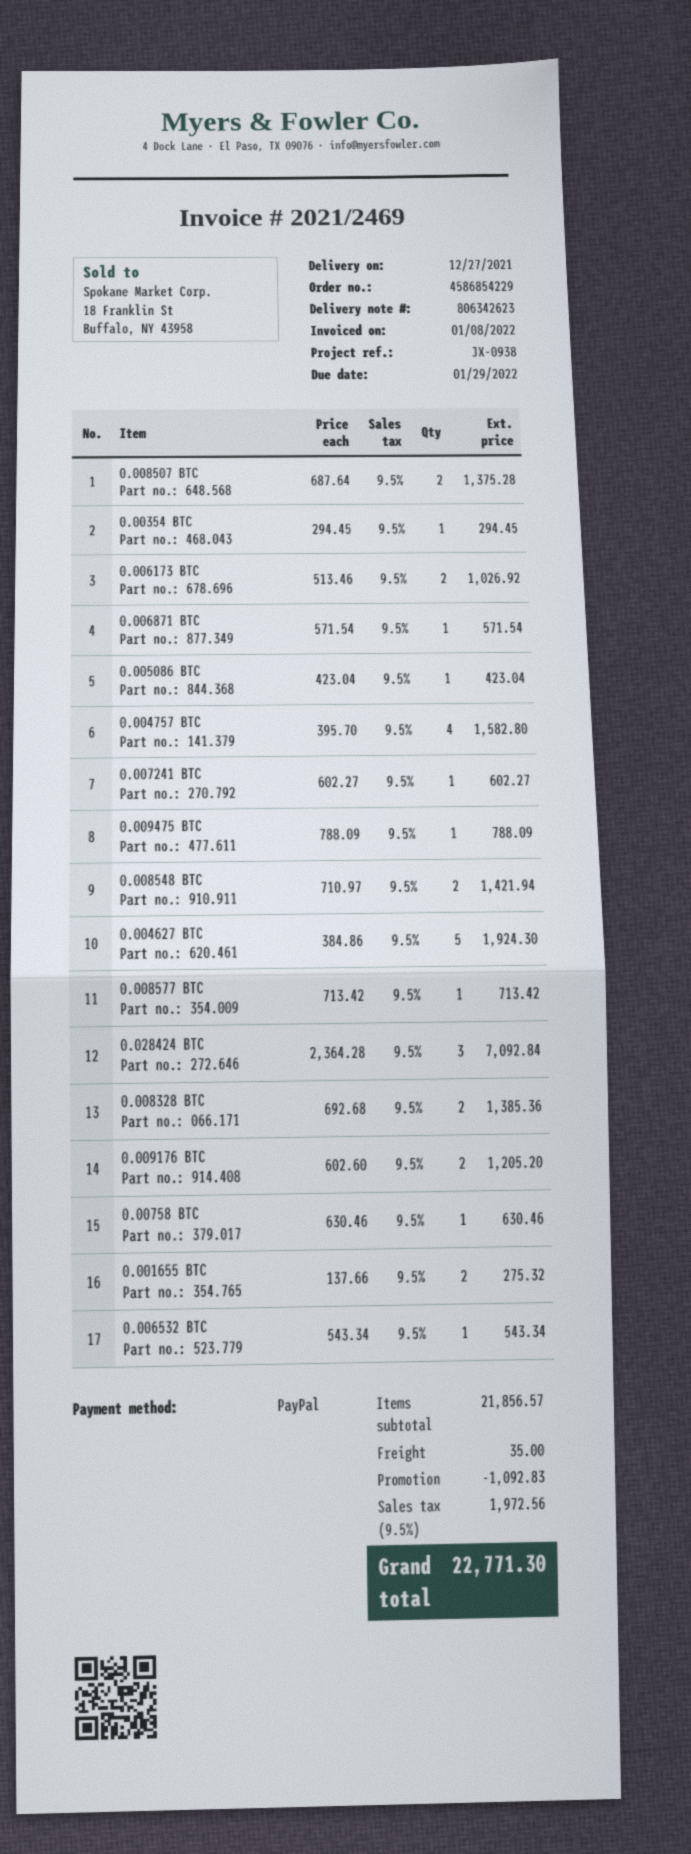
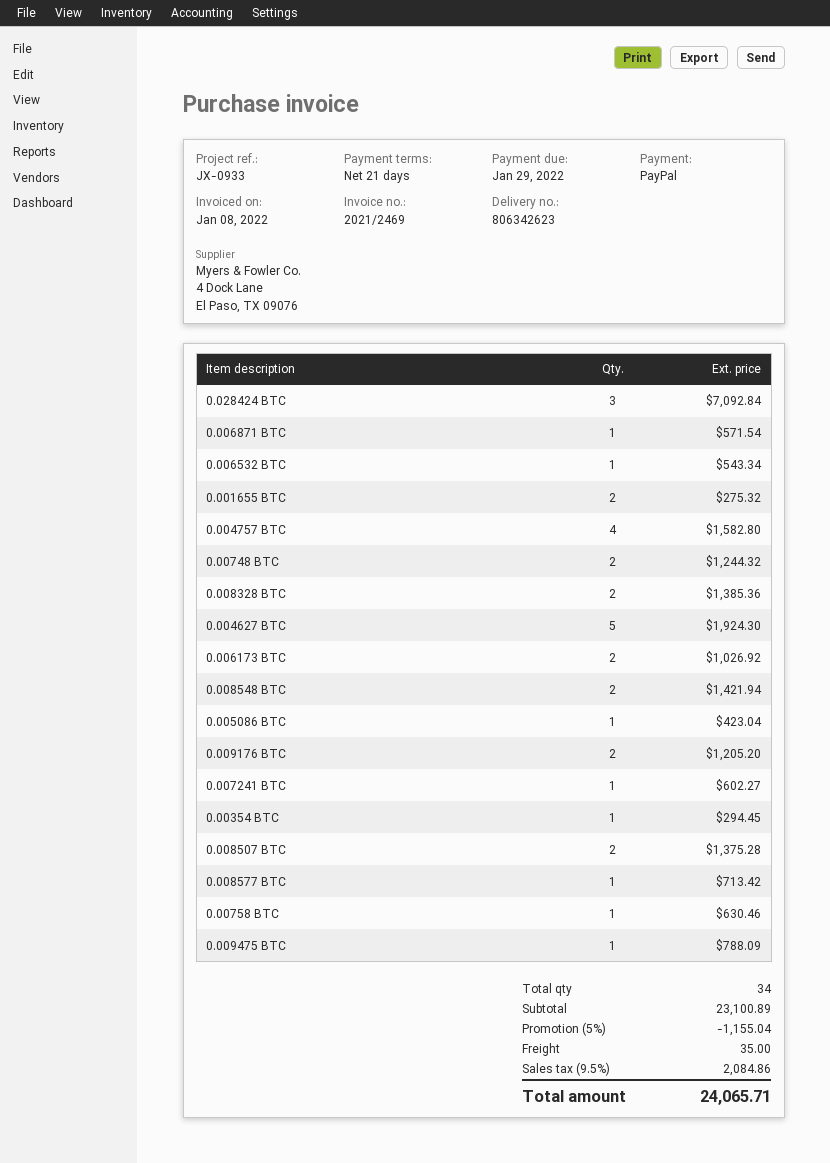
reference: JX-0938 -> JX-0933
0.00748 BTC: none -> 2 for 1244.32
subtotal: 21856.57 -> 23100.89
discount: 1092.83 -> 1155.04
tax: 9.5% = 1972.56 -> 9.5% = 2084.86
total: 22771.30 -> 24065.71

